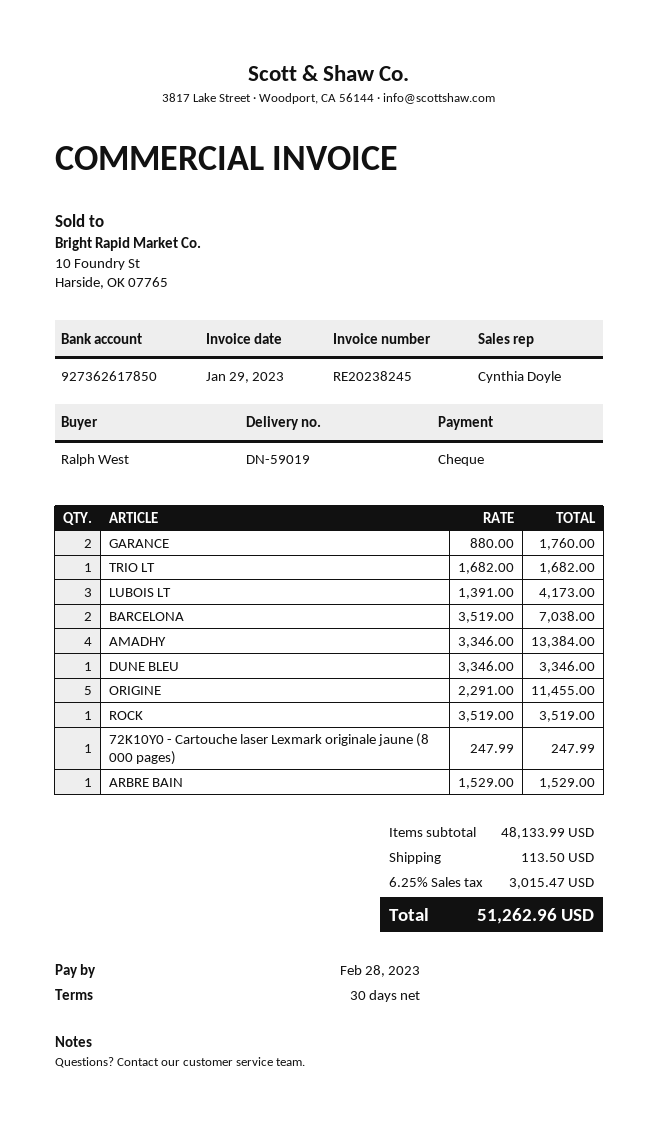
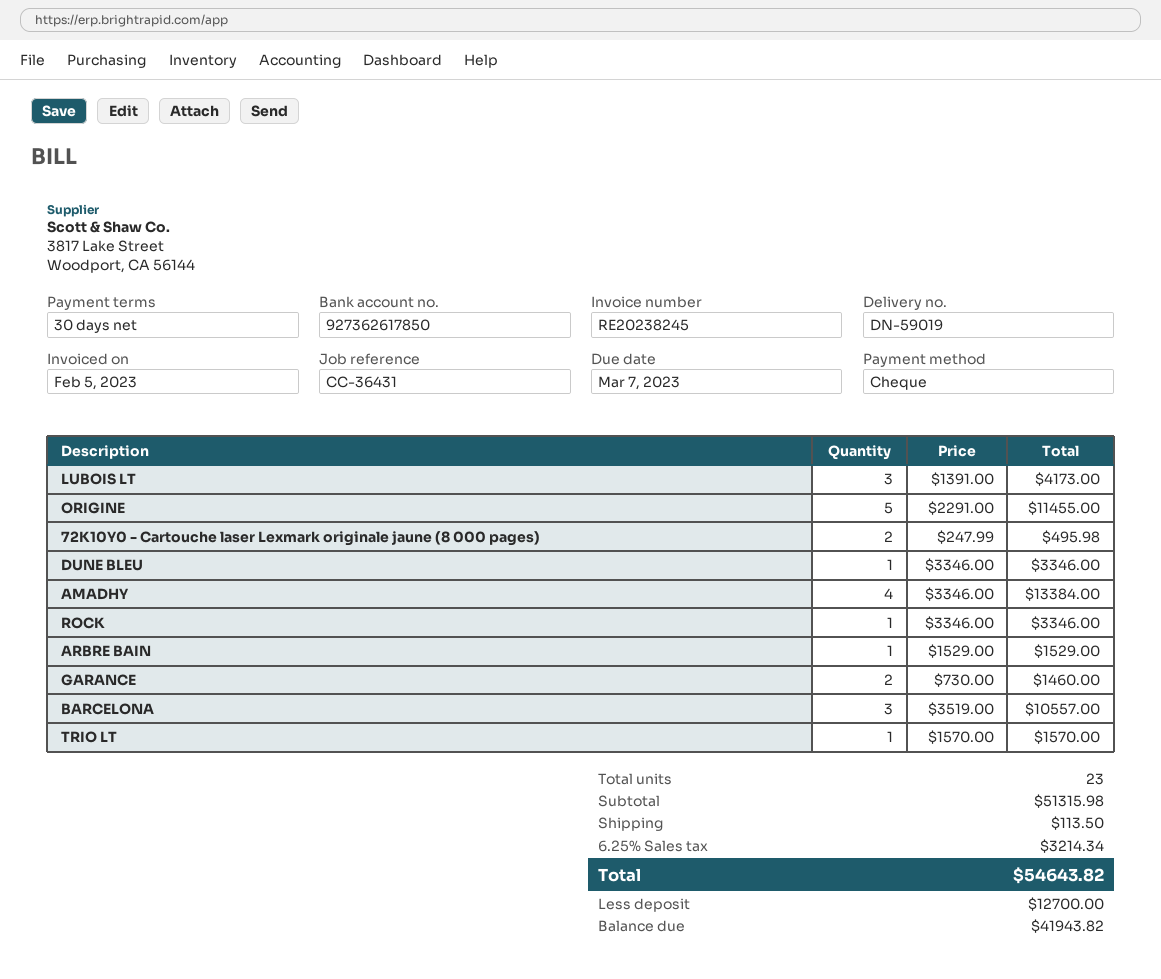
invoice date: 2023-01-29 -> 2023-02-05
due date: 2023-02-28 -> 2023-03-07
GARANCE: 2 x 880.00 = 1760.00 -> 2 x 730.00 = 1460.00
TRIO LT: 1 x 1682.00 = 1682.00 -> 1 x 1570.00 = 1570.00
BARCELONA: 2 x 3519.00 = 7038.00 -> 3 x 3519.00 = 10557.00
ROCK: 1 x 3519.00 = 3519.00 -> 1 x 3346.00 = 3346.00
72K10Y0 - Cartouche laser Lexmark originale jaune (8 000 pages): 1 x 247.99 = 247.99 -> 2 x 247.99 = 495.98
subtotal: 48133.99 -> 51315.98
tax: 6.25% = 3015.47 -> 6.25% = 3214.34
total: 51262.96 -> 54643.82

